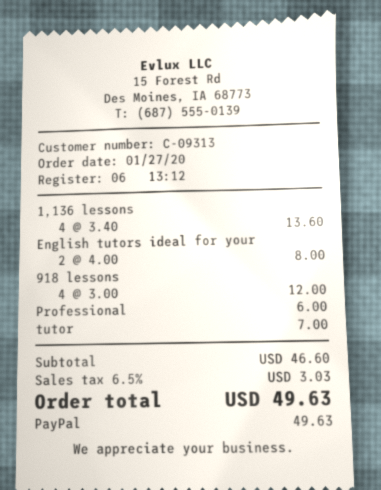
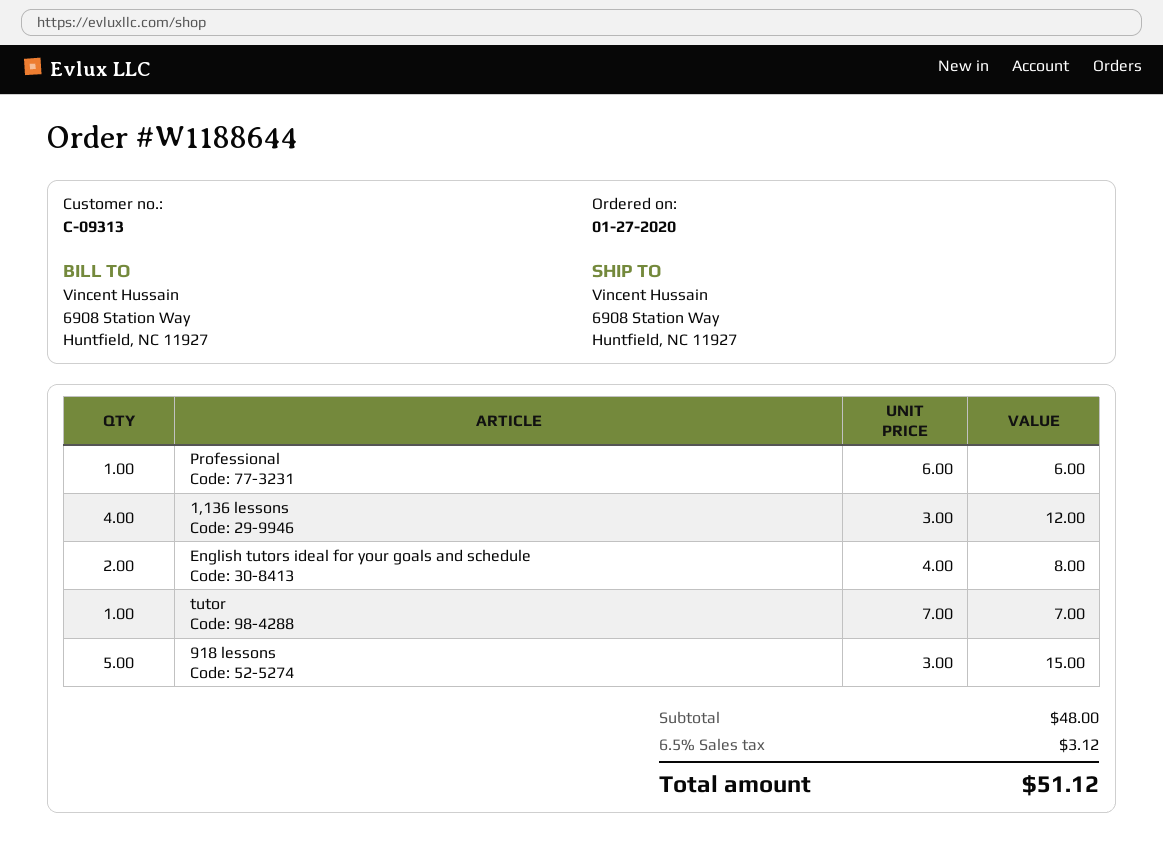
1,136 lessons: 4 x 3.40 = 13.60 -> 4 x 3.00 = 12.00
918 lessons: 4 x 3.00 = 12.00 -> 5 x 3.00 = 15.00
subtotal: 46.60 -> 48.00
tax: 6.5% = 3.03 -> 6.5% = 3.12
total: 49.63 -> 51.12

